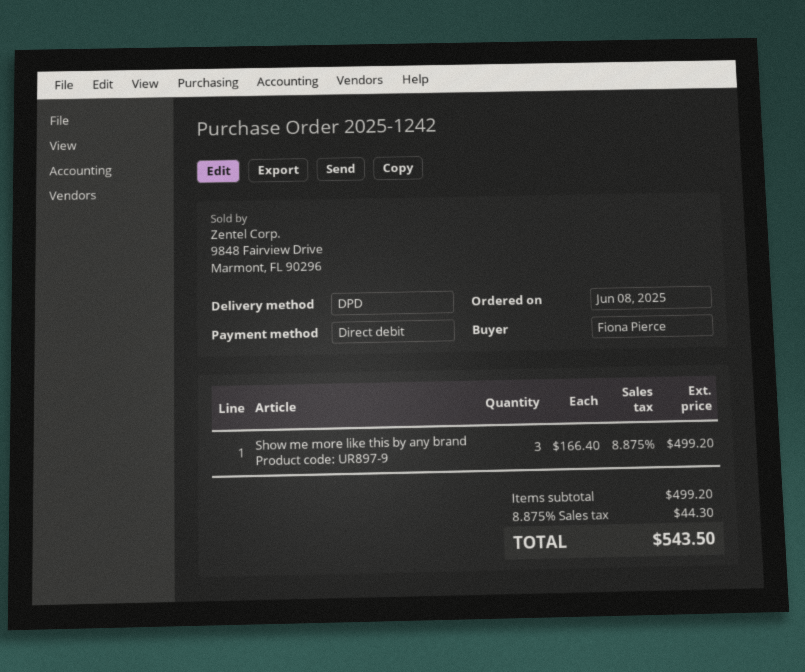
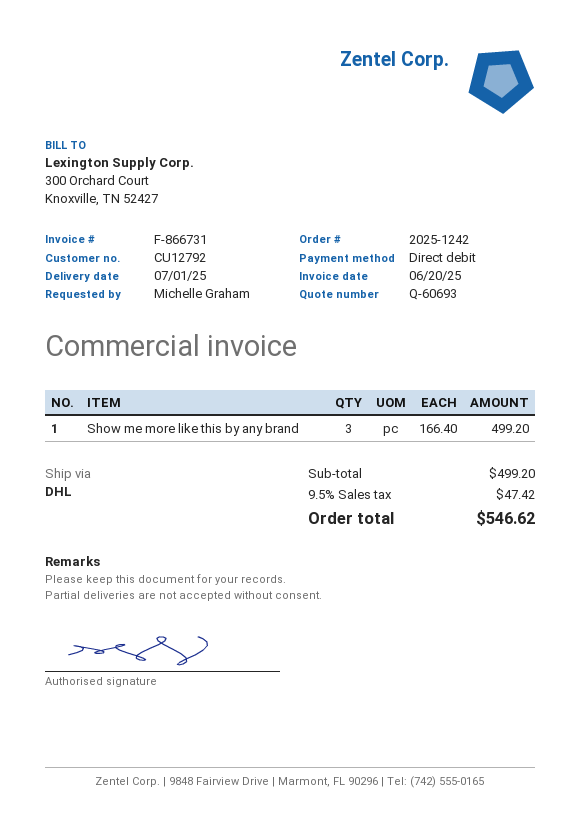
ordered by: Fiona Pierce -> Michelle Graham
shipping method: DPD -> DHL
tax: 8.875% = 44.30 -> 9.5% = 47.42
total: 543.50 -> 546.62

